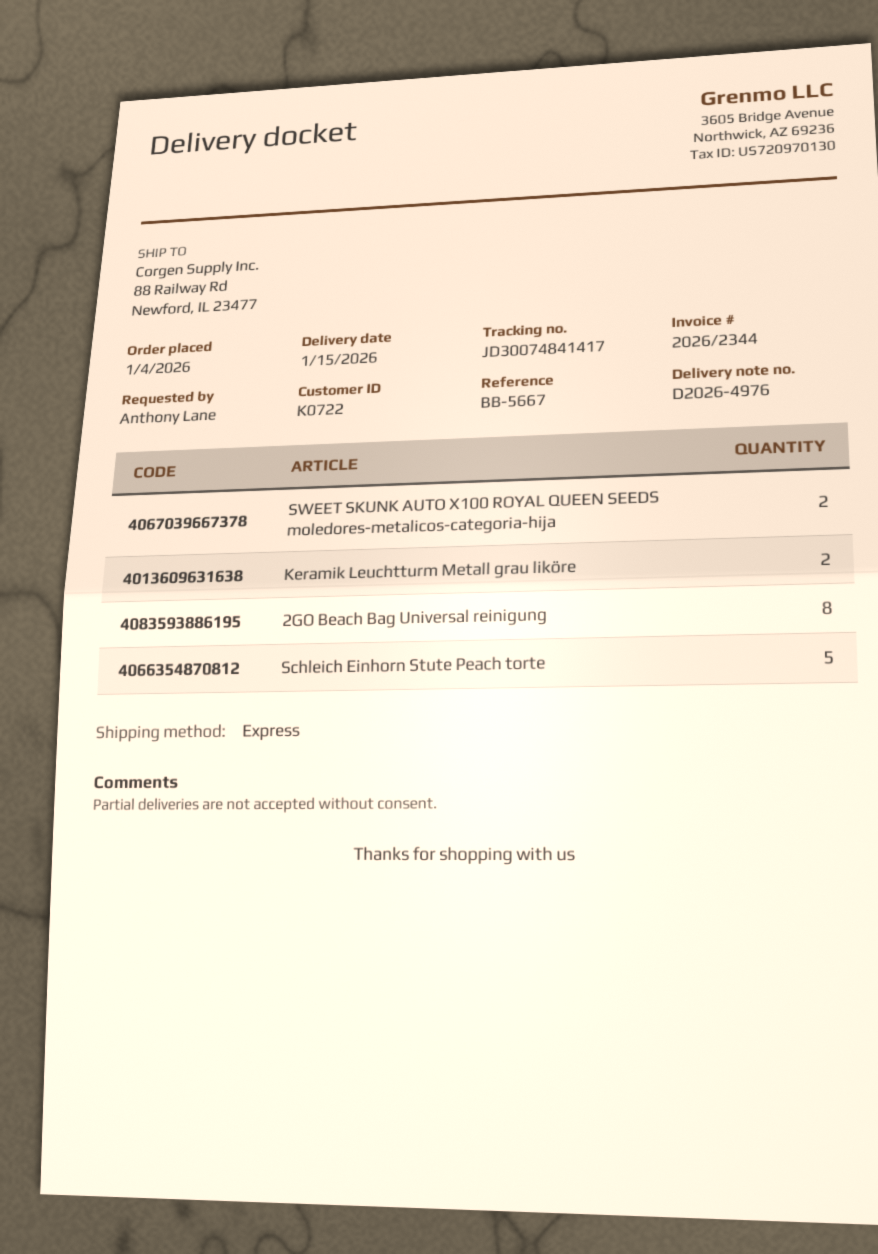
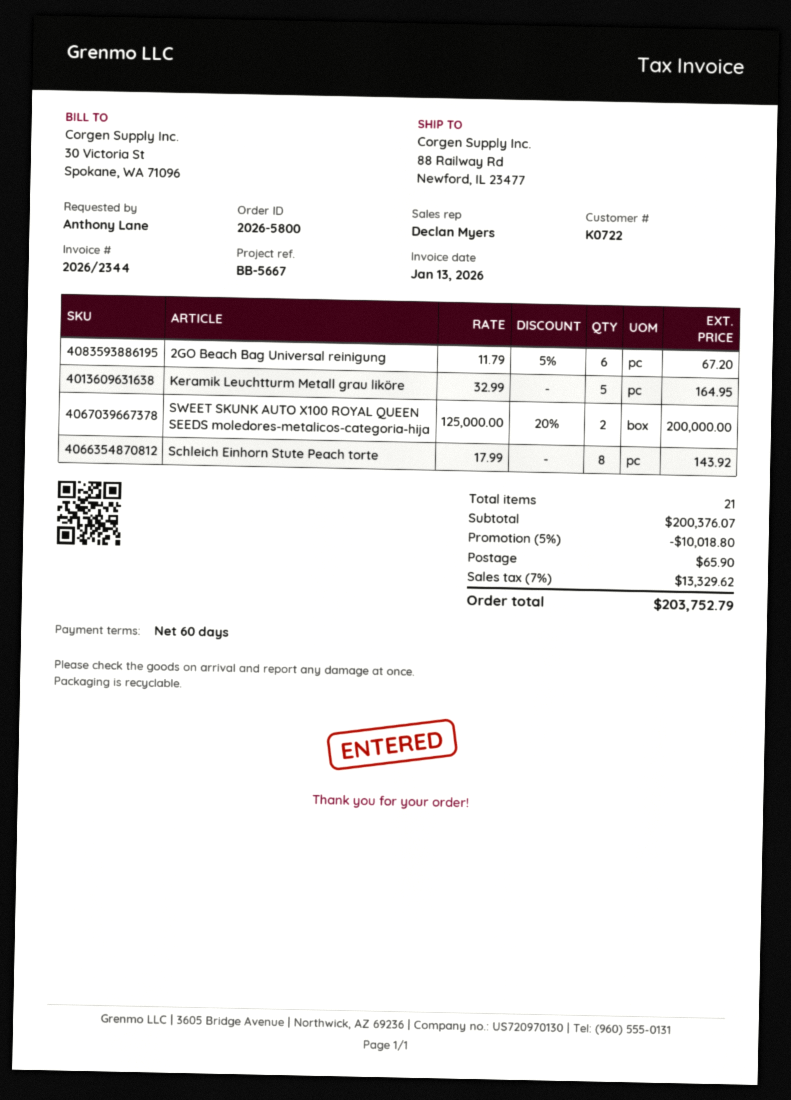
Keramik Leuchtturm Metall grau liköre: 2 -> 5
2GO Beach Bag Universal reinigung: 8 -> 6
Schleich Einhorn Stute Peach torte: 5 -> 8

